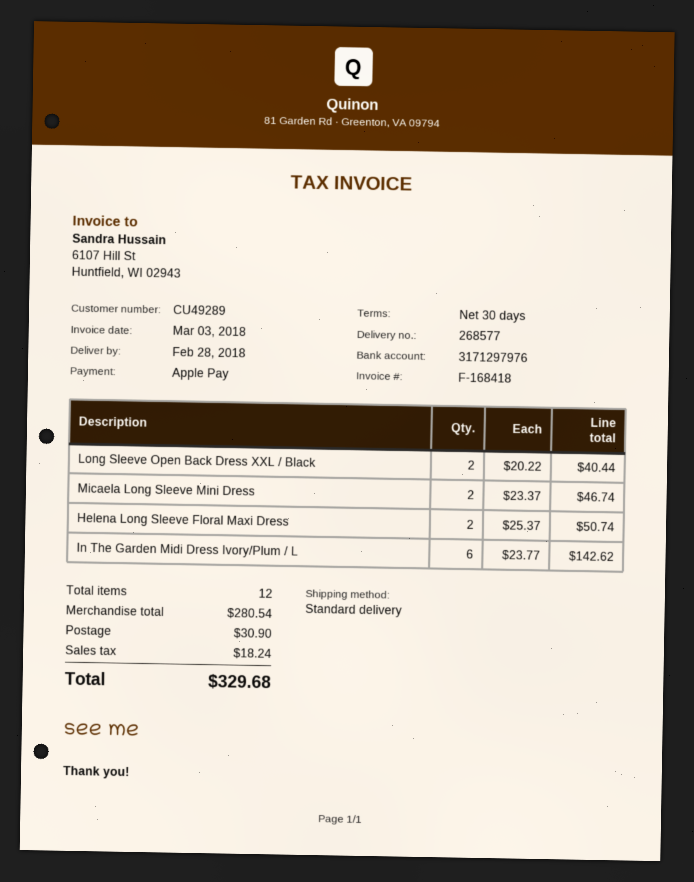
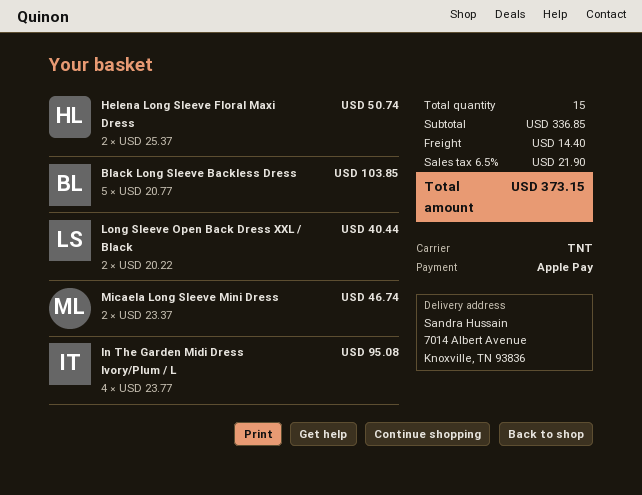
shipping method: standard -> TNT
In The Garden Midi Dress Ivory/Plum / L: 6 x 23.77 = 142.62 -> 4 x 23.77 = 95.08
Black Long Sleeve Backless Dress: none -> 5 x 20.77 = 103.85
total quantity: 12 -> 15
subtotal: 280.54 -> 336.85
shipping: 30.90 -> 14.40
tax: 18.24 -> 21.90
total: 329.68 -> 373.15

